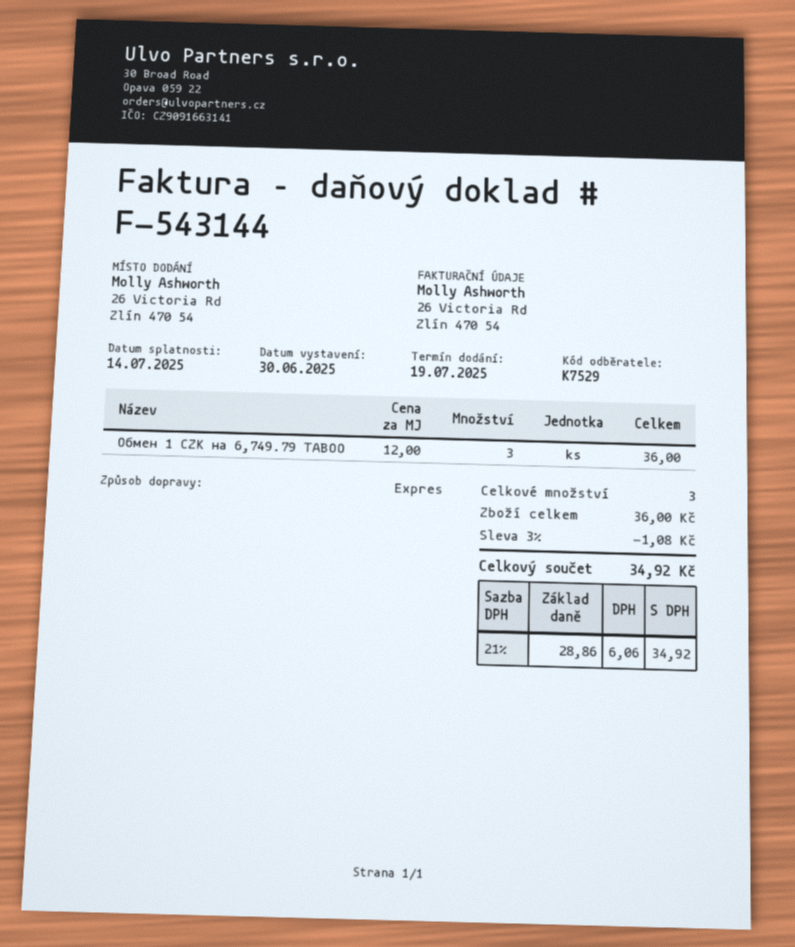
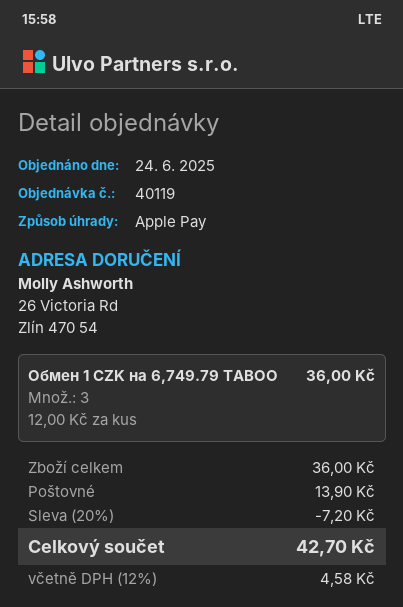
discount: 3% = 1.08 -> 20% = 7.20
shipping: none -> 13.90
tax: 21% = 6.06 -> 12% = 4.58
total: 34.92 -> 42.70

